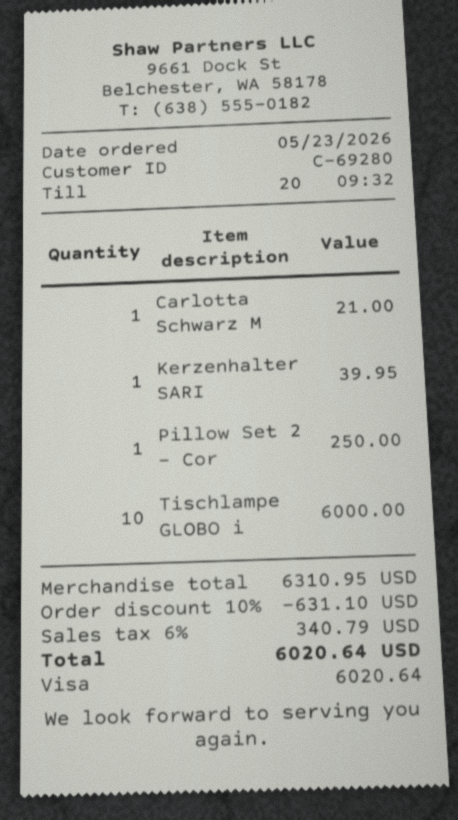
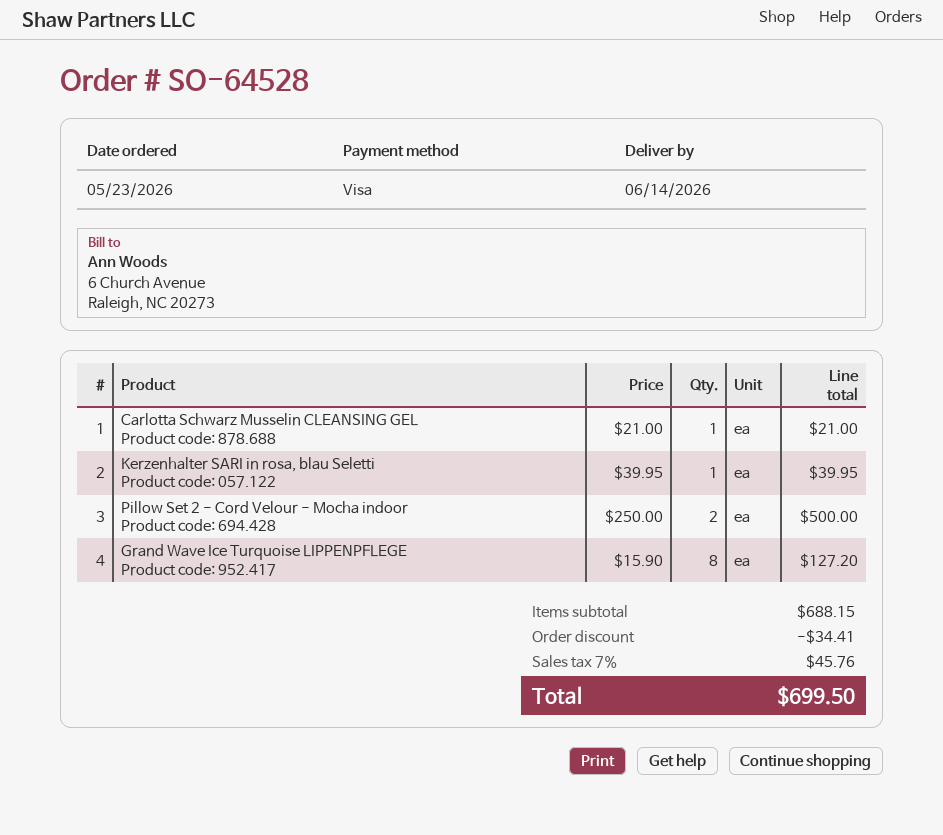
Pillow Set 2 - Cor: 1 for 250.00 -> 2 for 500.00
Tischlampe GLOBO i: 10 for 6000.00 -> none
Grand Wave Ice Turquoise LIPPENPFLEGE: none -> 8 for 127.20
subtotal: 6310.95 -> 688.15
discount: 631.10 -> 34.41
tax: 6% = 340.79 -> 7% = 45.76
total: 6020.64 -> 699.50

